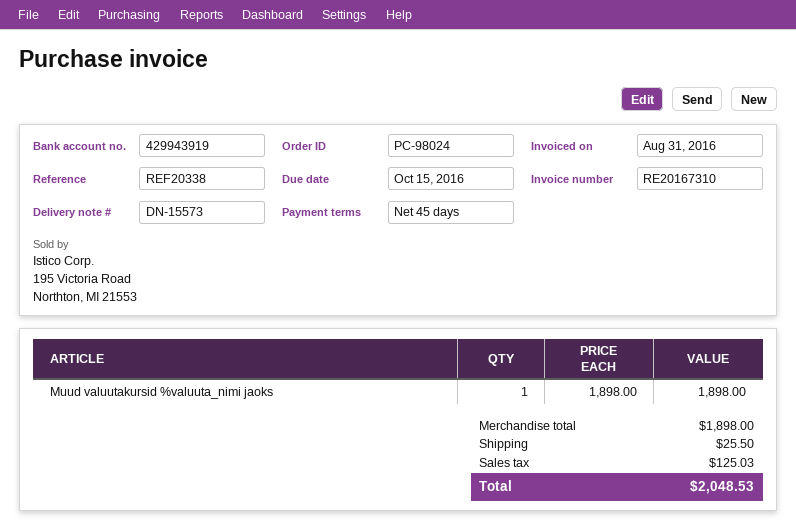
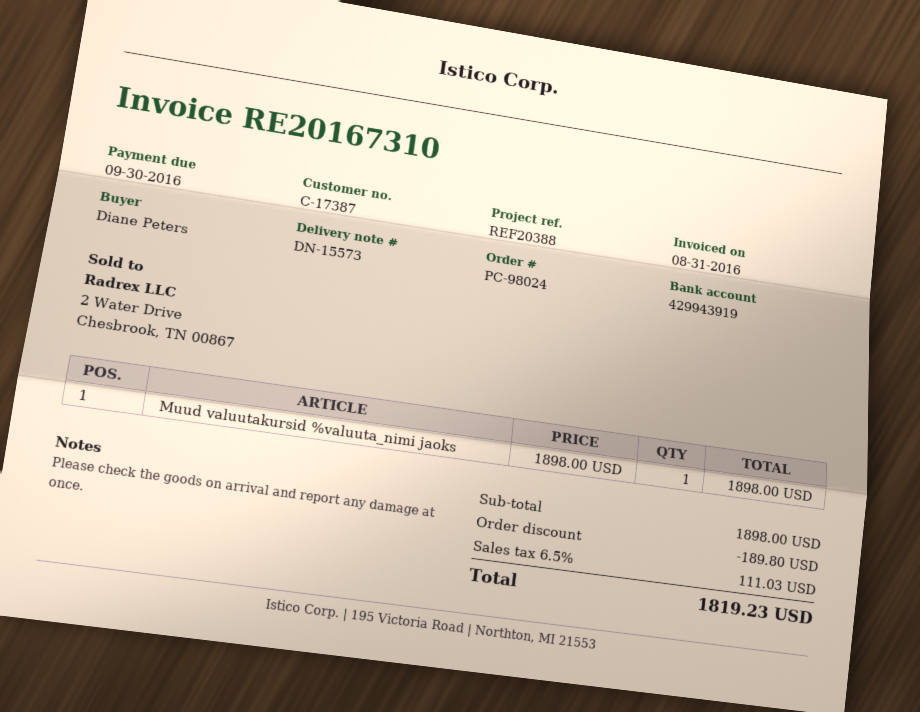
due date: 2016-10-15 -> 2016-09-30
reference: REF20338 -> REF20388
discount: none -> 189.80
shipping: 25.50 -> none
tax: 125.03 -> 111.03
total: 2048.53 -> 1819.23

